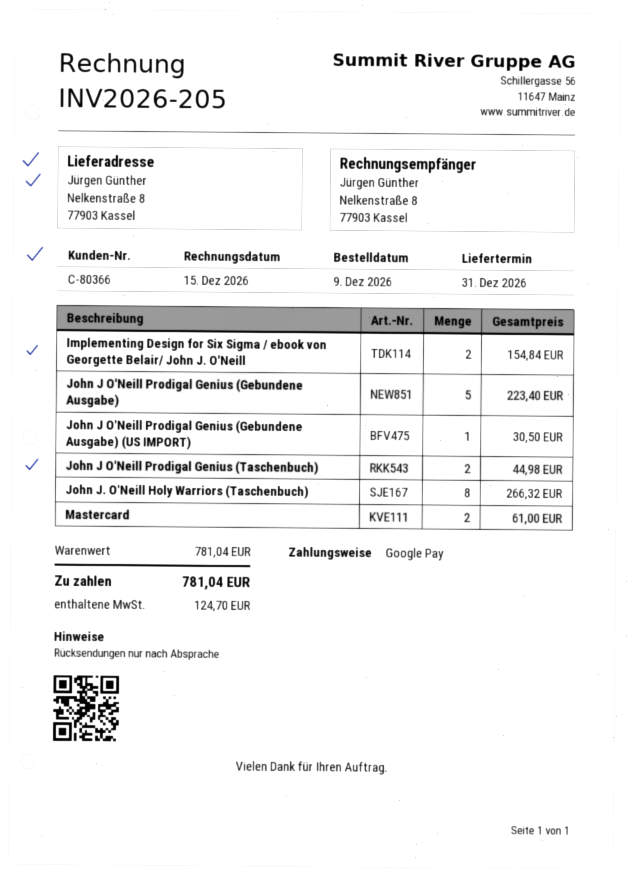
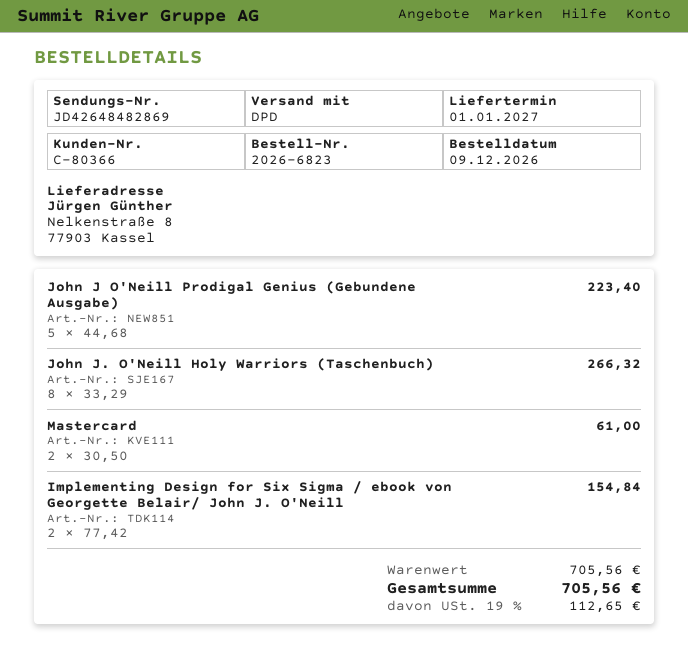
delivery date: 2026-12-31 -> 2027-01-01
John J O'Neill Prodigal Genius (Gebundene Ausgabe) (US IMPORT): 1 for 30.50 -> none
John J O'Neill Prodigal Genius (Taschenbuch): 2 for 44.98 -> none
subtotal: 781.04 -> 705.56
tax: 124.70 -> 112.65
total: 781.04 -> 705.56

